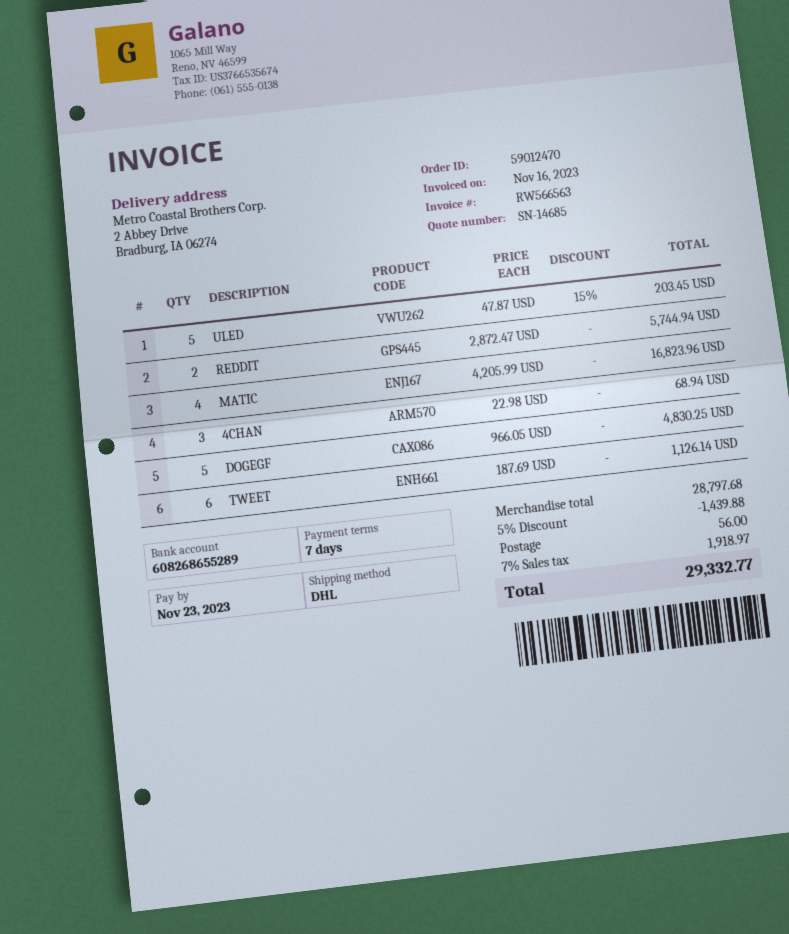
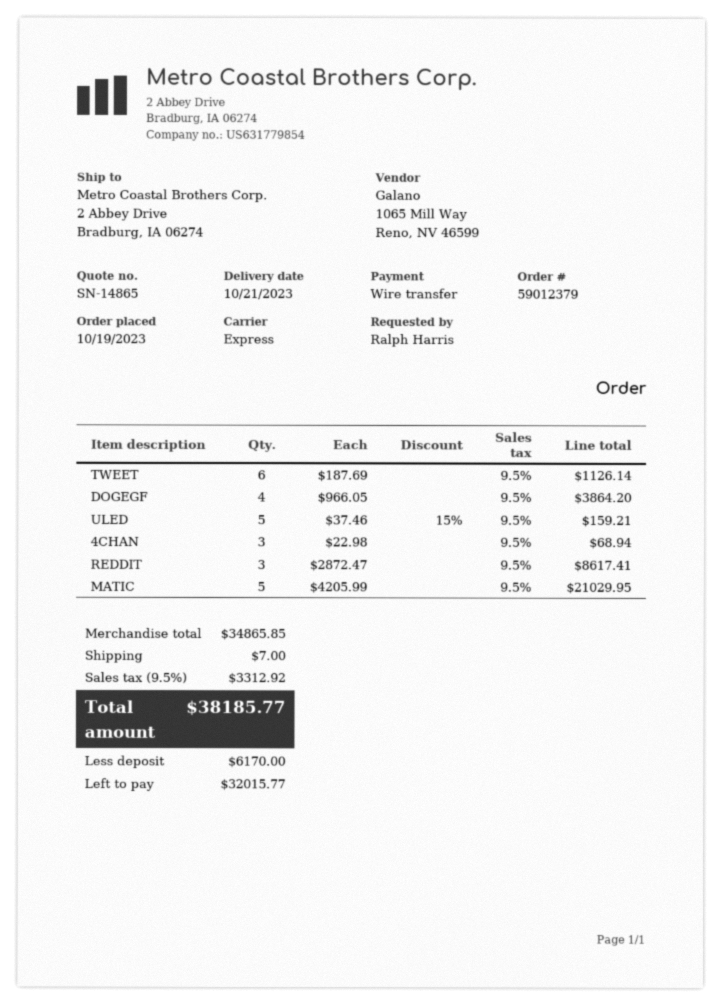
quote number: SN-14685 -> SN-14865
order number: 59012470 -> 59012379
shipping method: DHL -> express
ULED: 5 x 47.87 - 15% = 203.45 -> 5 x 37.46 - 15% = 159.21
REDDIT: 2 x 2872.47 = 5744.94 -> 3 x 2872.47 = 8617.41
MATIC: 4 x 4205.99 = 16823.96 -> 5 x 4205.99 = 21029.95
DOGEGF: 5 x 966.05 = 4830.25 -> 4 x 966.05 = 3864.20
subtotal: 28797.68 -> 34865.85
discount: 5% = 1439.88 -> none
shipping: 56.00 -> 7.00
tax: 7% = 1918.97 -> 9.5% = 3312.92
total: 29332.77 -> 38185.77

